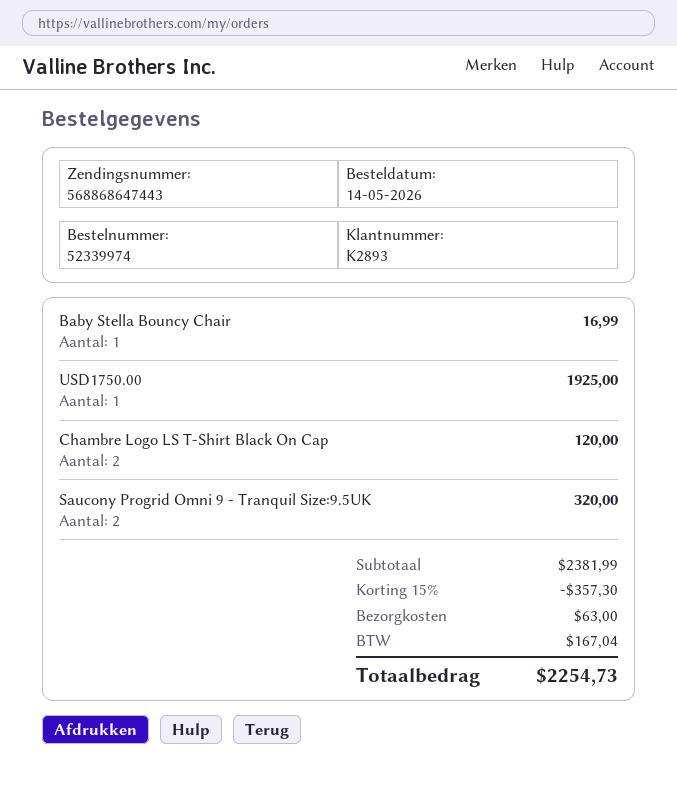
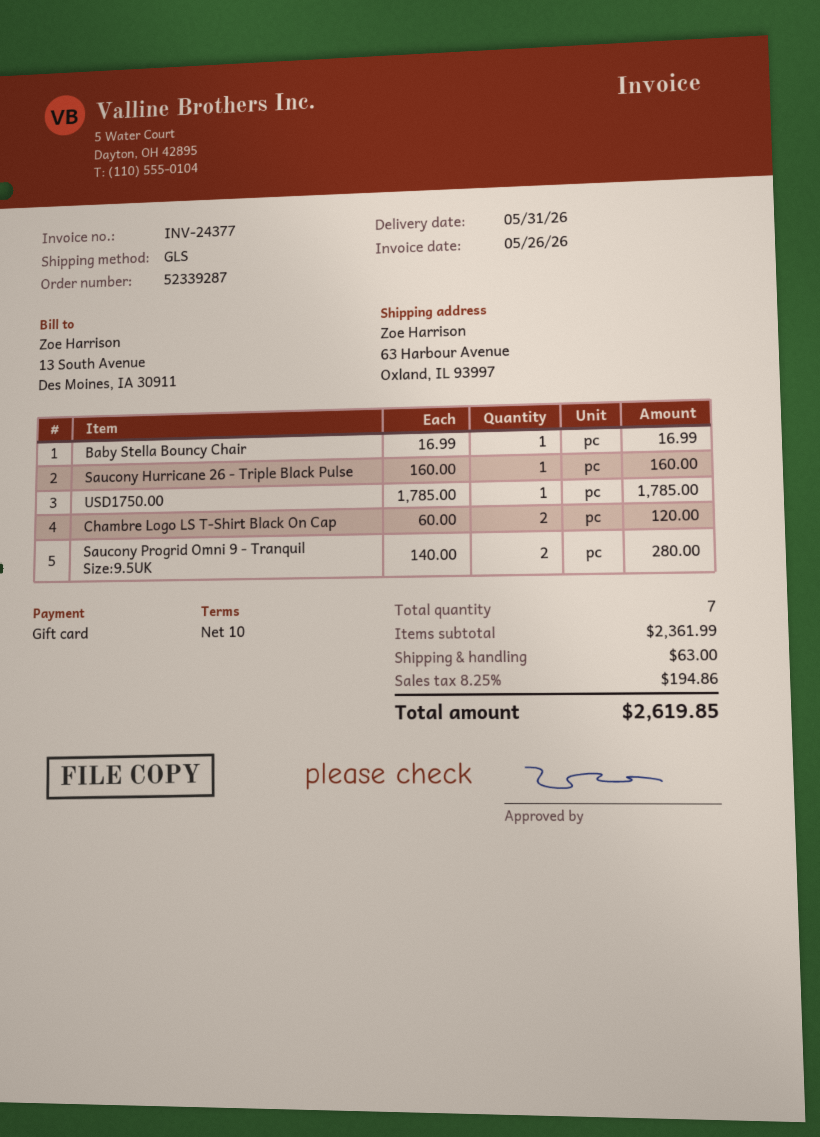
order number: 52339974 -> 52339287
USD1750.00: 1 for 1925.00 -> 1 for 1785.00
Saucony Progrid Omni 9 - Tranquil Size:9.5UK: 2 for 320.00 -> 2 for 280.00
Saucony Hurricane 26 - Triple Black Pulse: none -> 1 for 160.00
subtotal: 2381.99 -> 2361.99
discount: 15% = 357.30 -> none
tax: 167.04 -> 194.86
total: 2254.73 -> 2619.85

